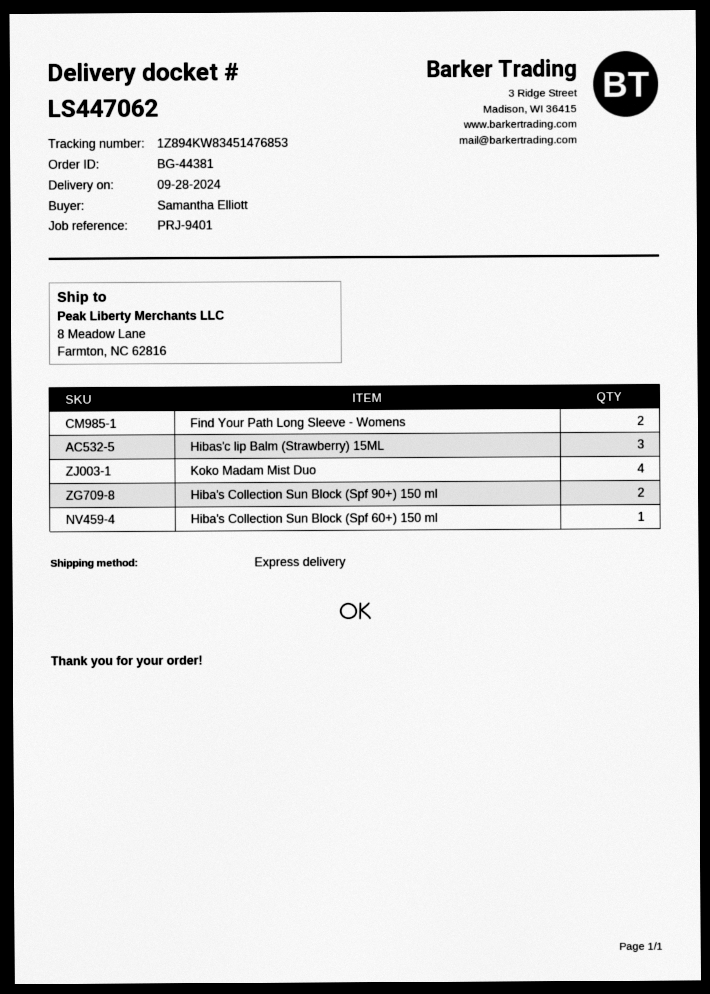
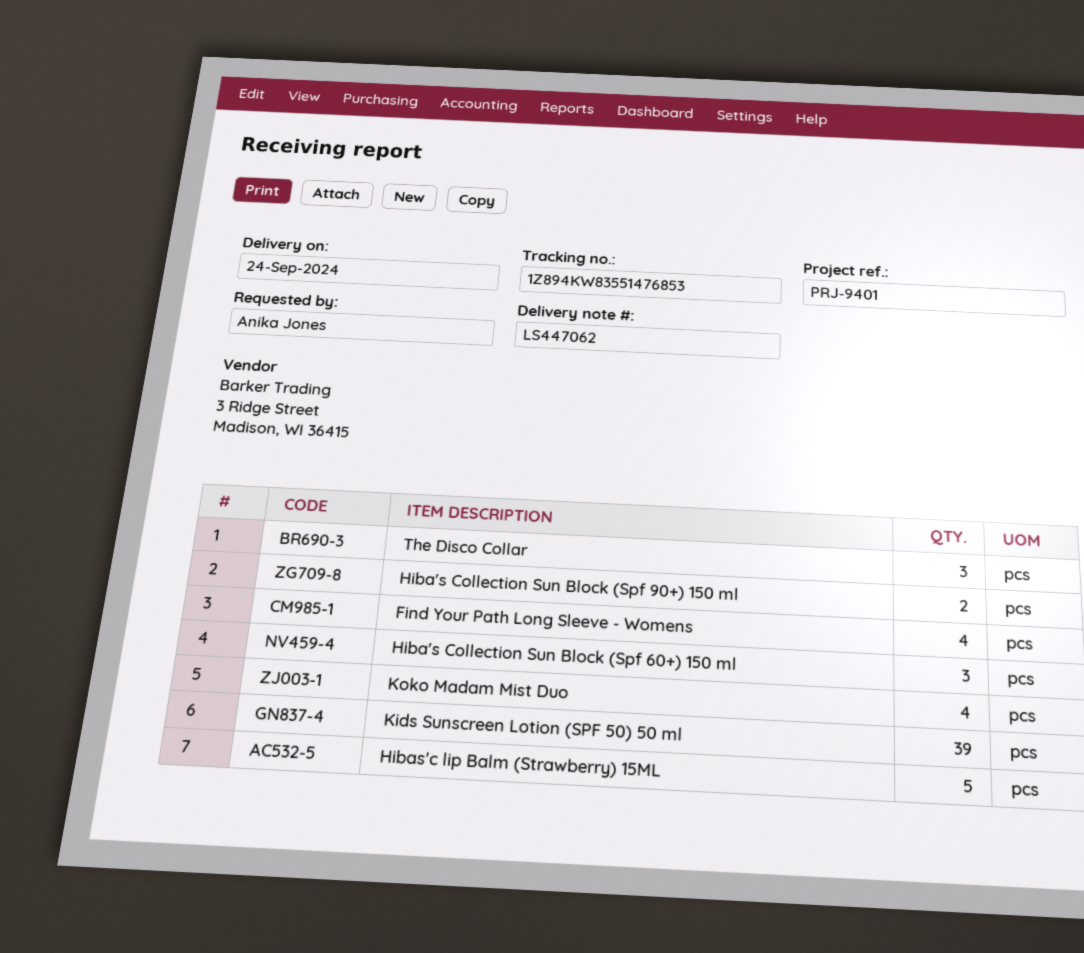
delivery date: 2024-09-28 -> 2024-09-24
ordered by: Samantha Elliott -> Anika Jones
tracking number: 1Z894KW83451476853 -> 1Z894KW83551476853
Find Your Path Long Sleeve - Womens: 2 -> 4
Hibas'c lip Balm (Strawberry) 15ML: 3 -> 5
Hiba's Collection Sun Block (Spf 60+) 150 ml: 1 -> 3
The Disco Collar: none -> 3
Kids Sunscreen Lotion (SPF 50) 50 ml: none -> 39

